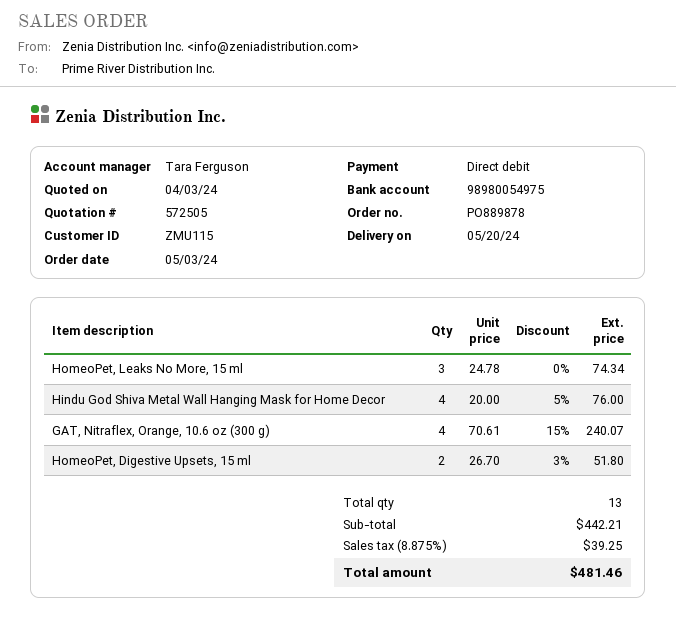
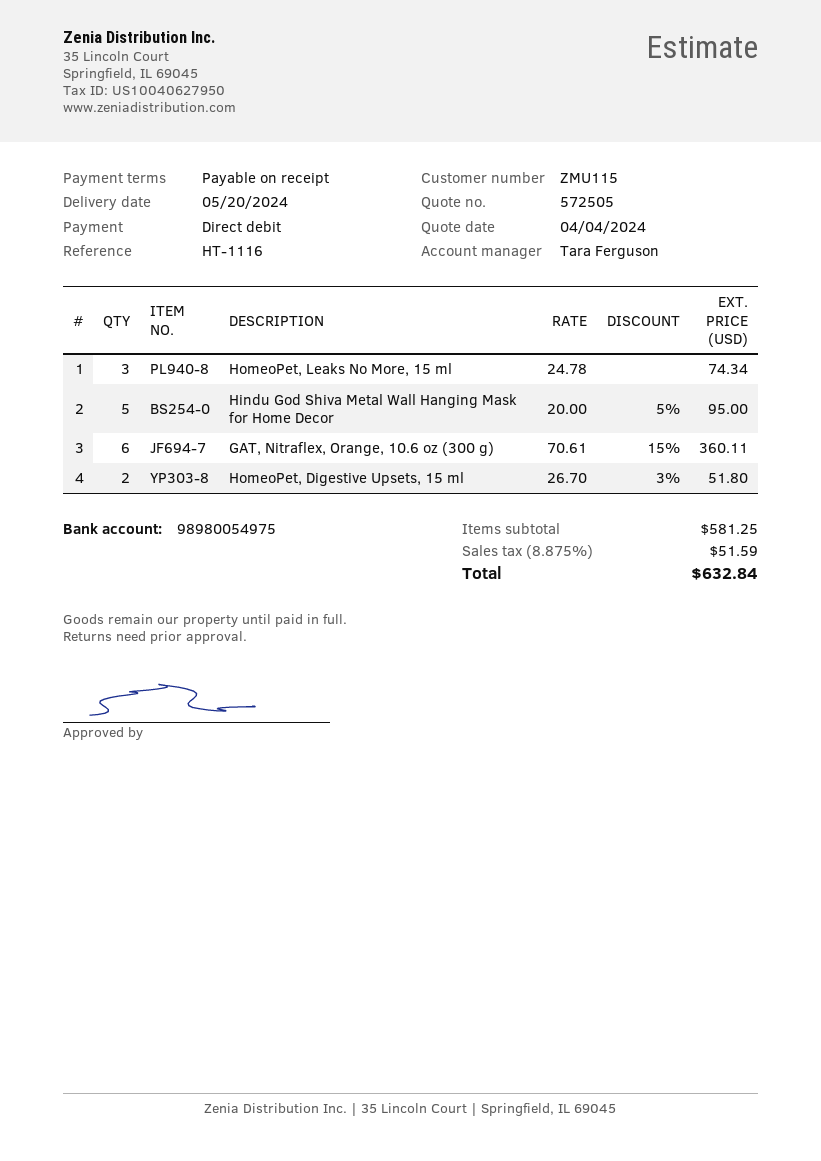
quote date: 2024-04-03 -> 2024-04-04
Hindu God Shiva Metal Wall Hanging Mask for Home Decor: 4 x 20.00 - 5% = 76.00 -> 5 x 20.00 - 5% = 95.00
GAT, Nitraflex, Orange, 10.6 oz (300 g): 4 x 70.61 - 15% = 240.07 -> 6 x 70.61 - 15% = 360.11
subtotal: 442.21 -> 581.25
tax: 8.875% = 39.25 -> 8.875% = 51.59
total: 481.46 -> 632.84

